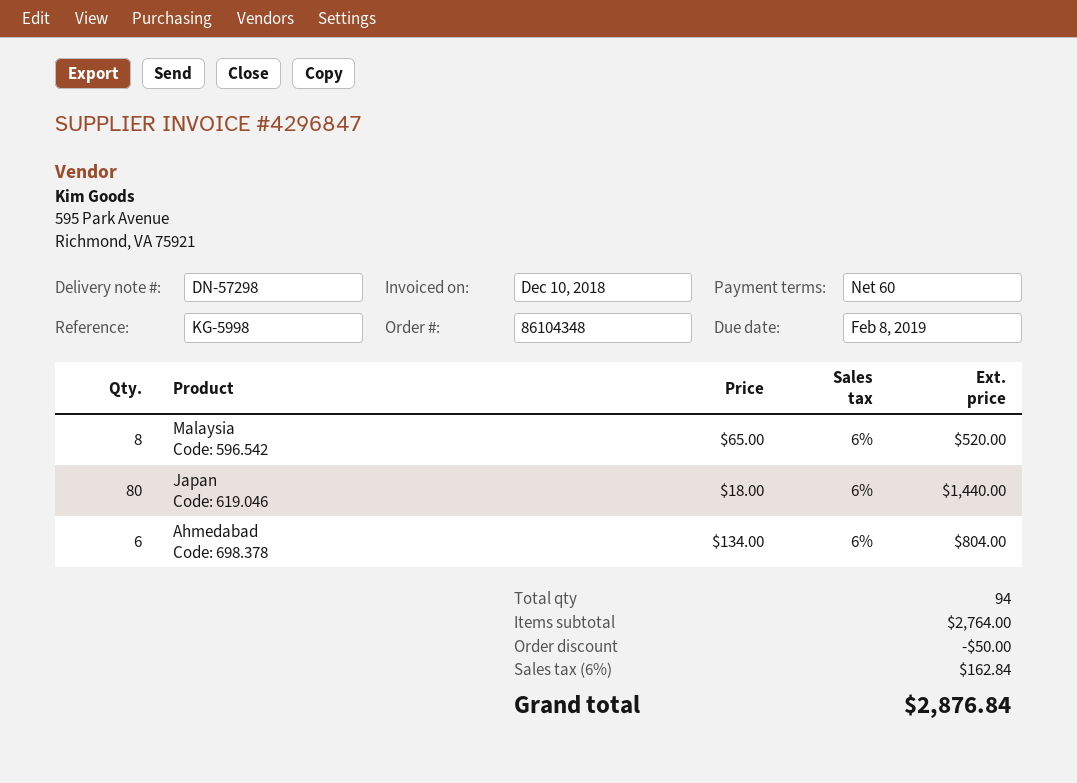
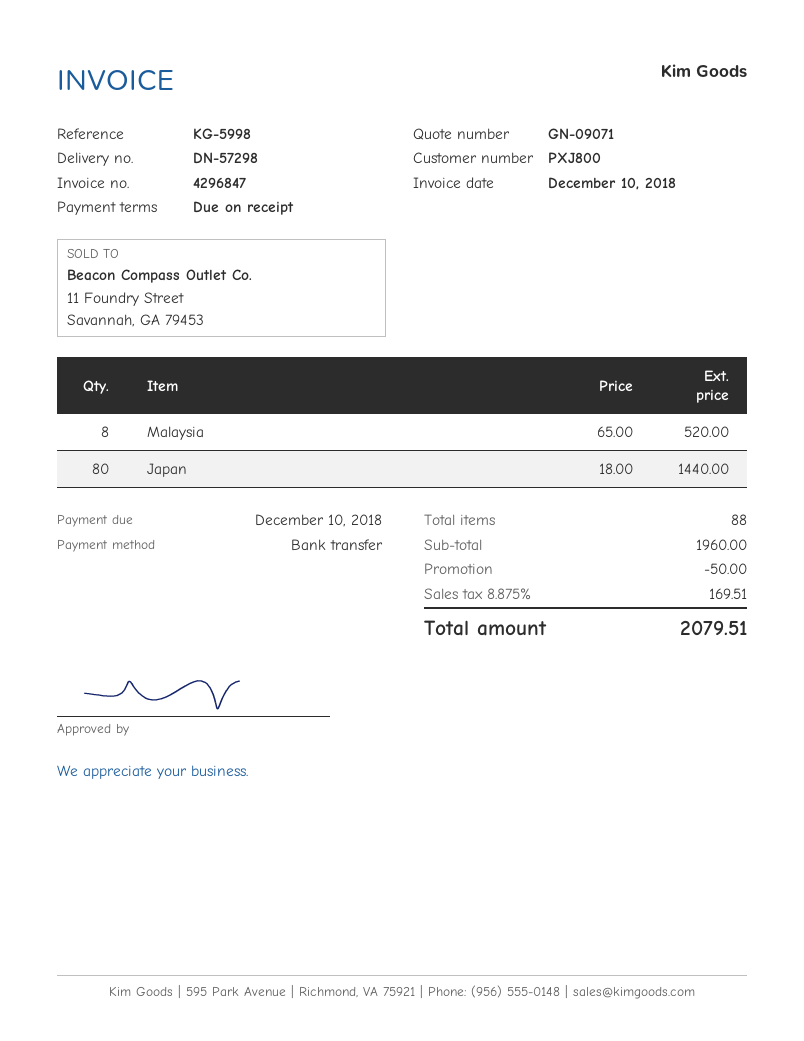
payment terms: 60 days -> on receipt
due date: 2019-02-08 -> 2018-12-10
Ahmedabad: 6 x 134.00 = 804.00 -> none
total quantity: 94 -> 88
subtotal: 2764.00 -> 1960.00
tax: 6% = 162.84 -> 8.875% = 169.51
total: 2876.84 -> 2079.51

